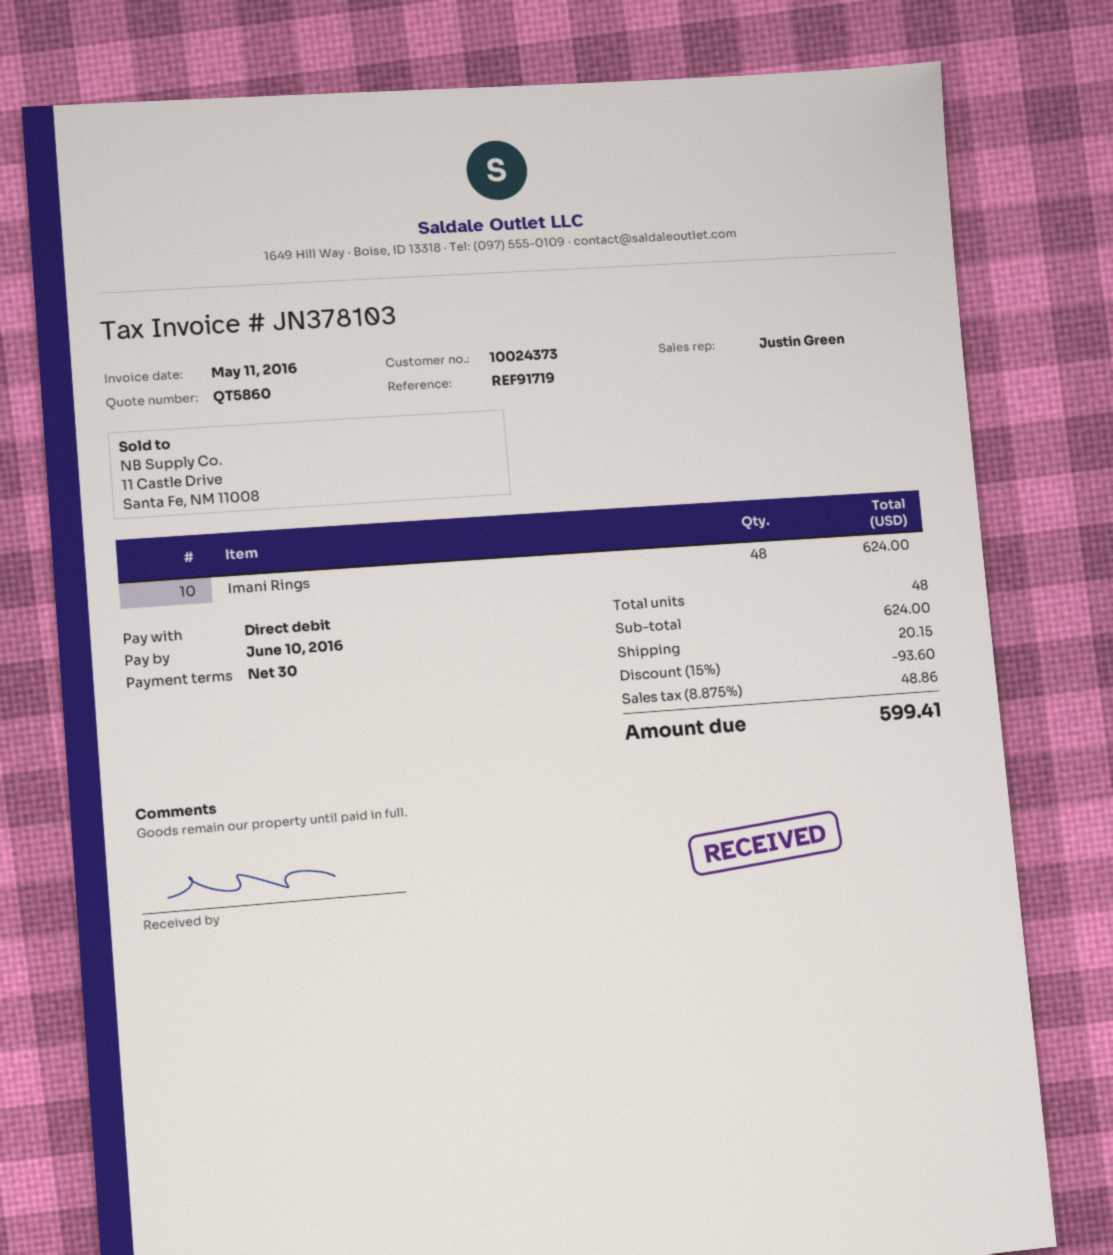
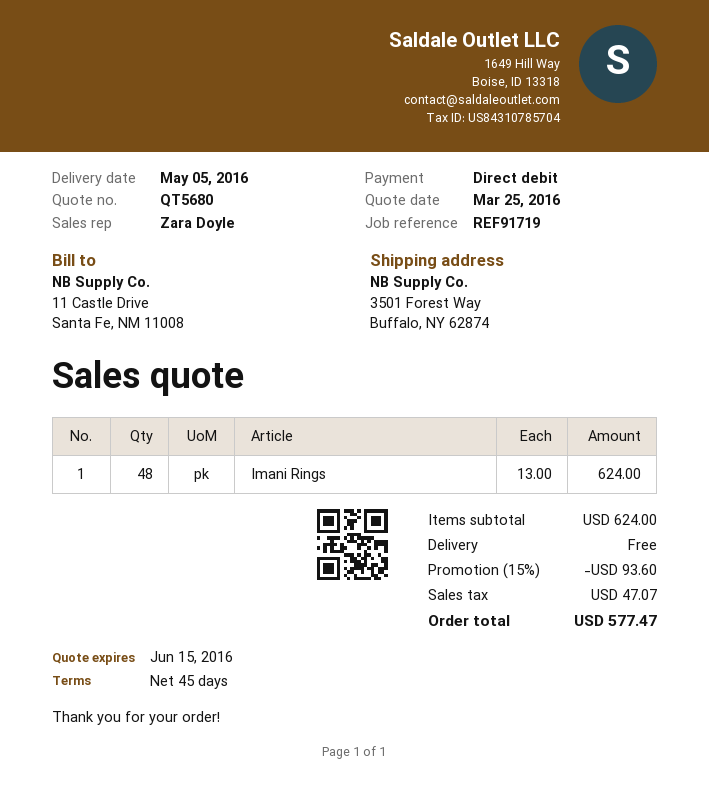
quote number: QT5860 -> QT5680
payment terms: 30 days -> 45 days
sales rep: Justin Green -> Zara Doyle
shipping: 20.15 -> 0.00
tax: 48.86 -> 47.07
total: 599.41 -> 577.47

